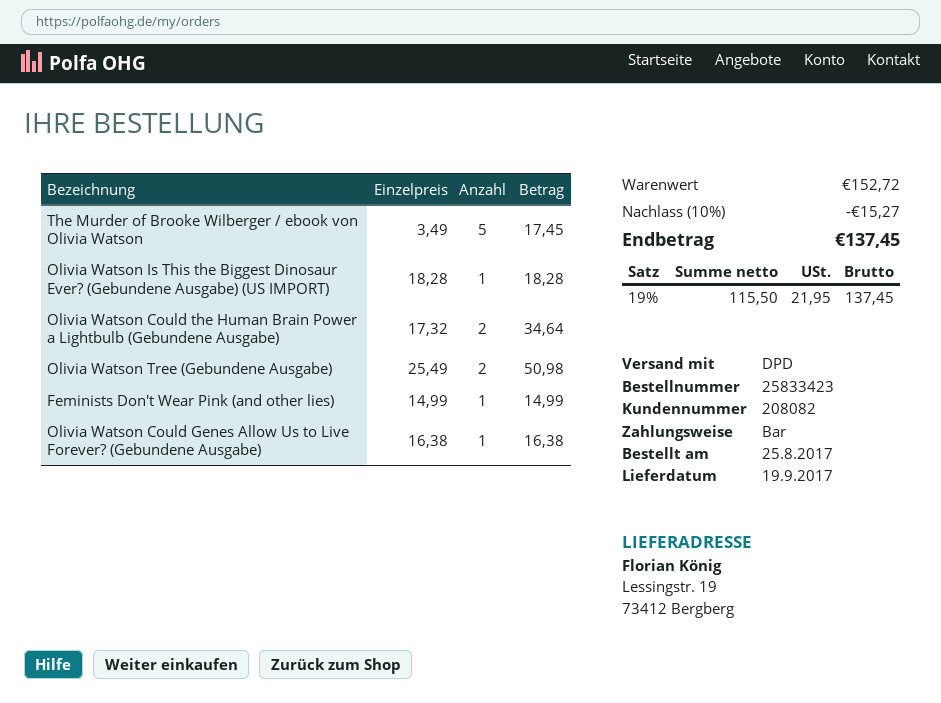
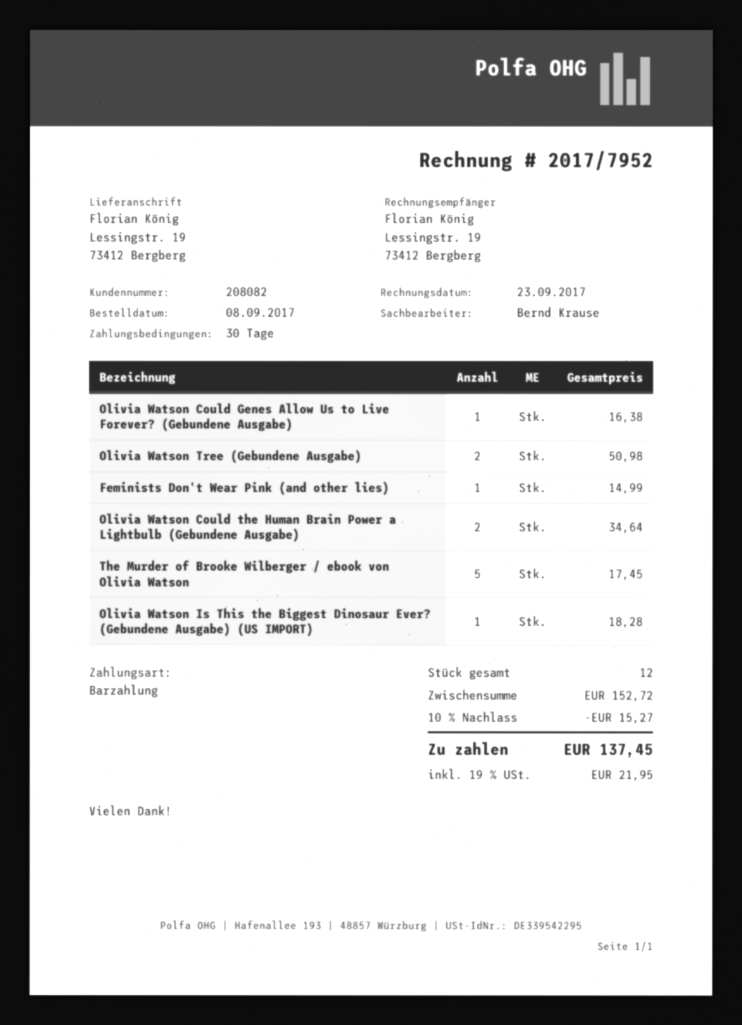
order date: 2017-08-25 -> 2017-09-08

